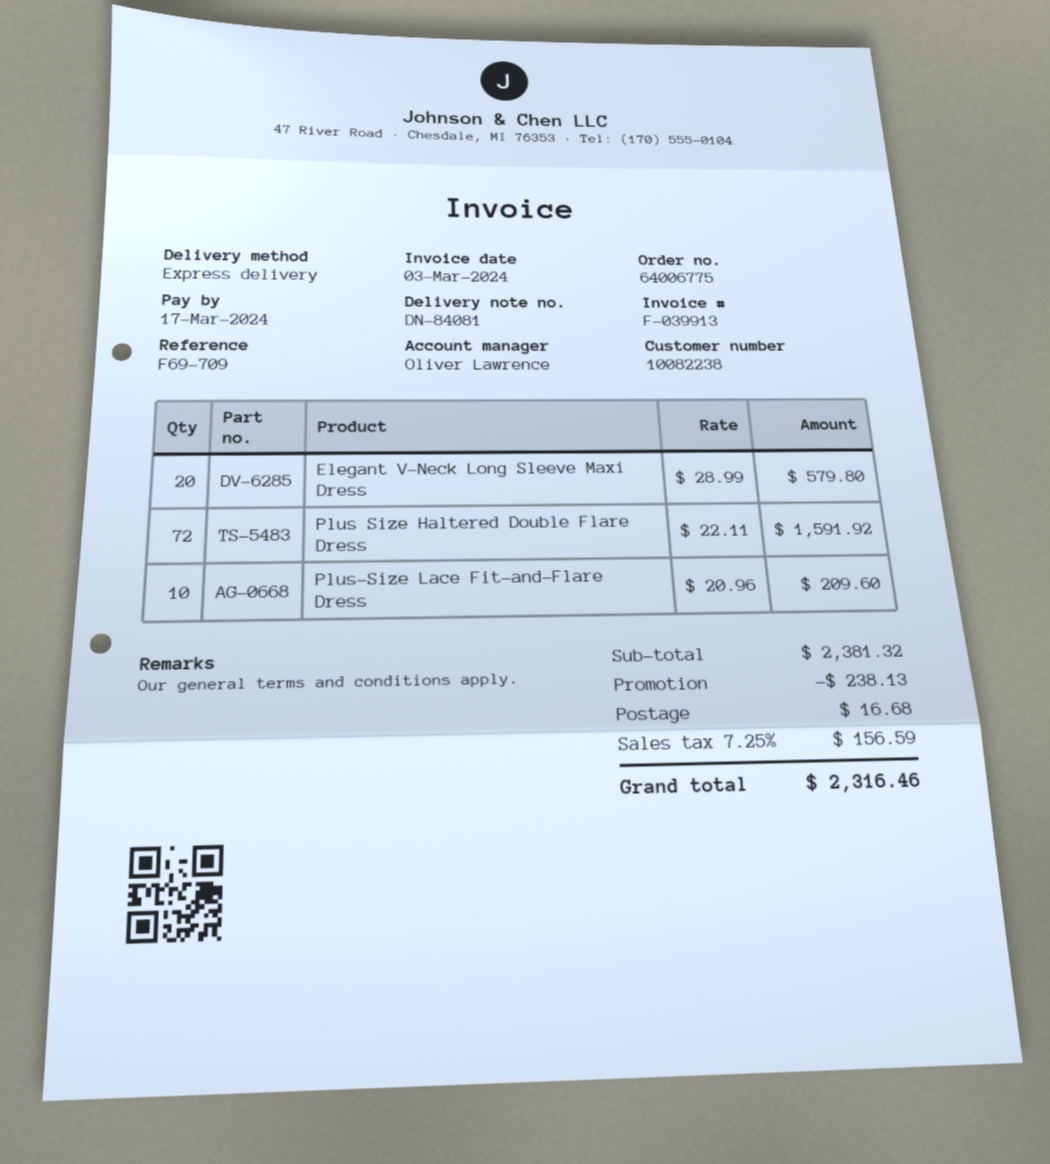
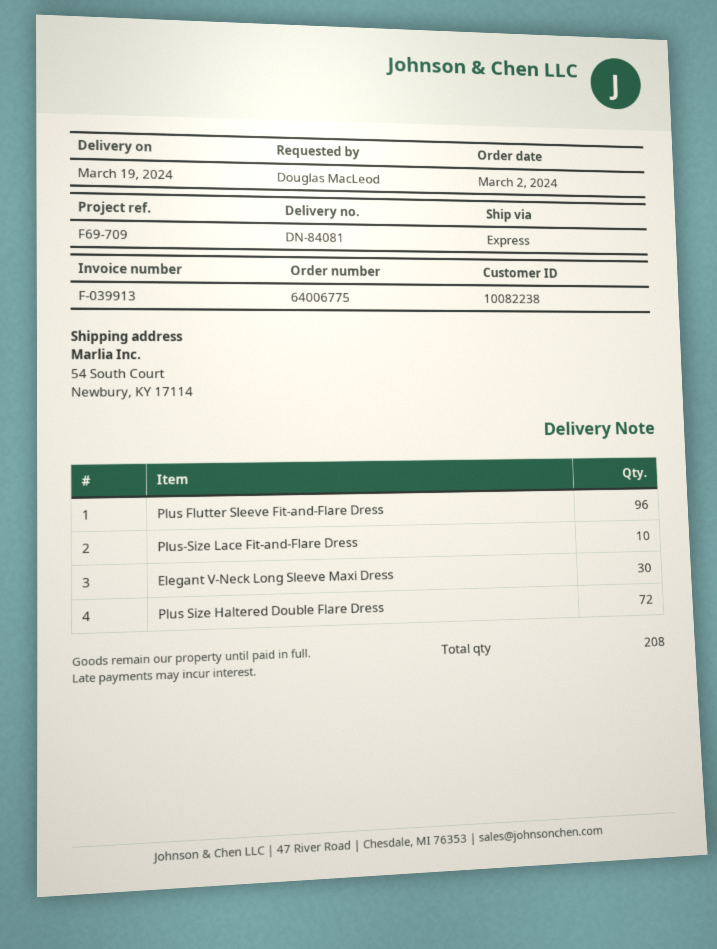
Elegant V-Neck Long Sleeve Maxi Dress: 20 -> 30
Plus Flutter Sleeve Fit-and-Flare Dress: none -> 96

